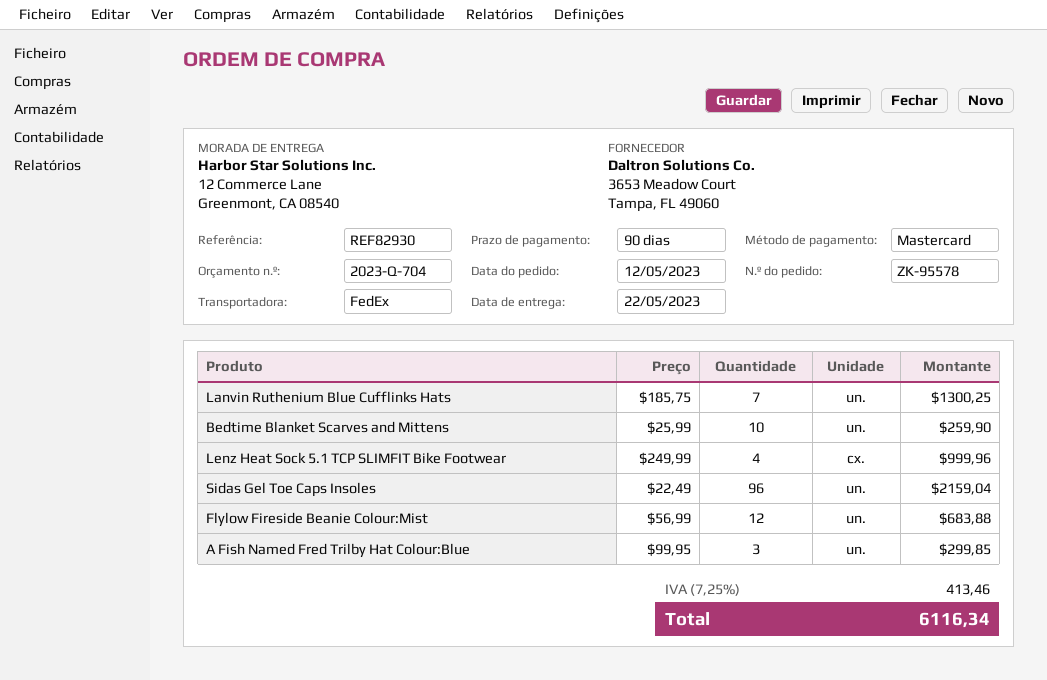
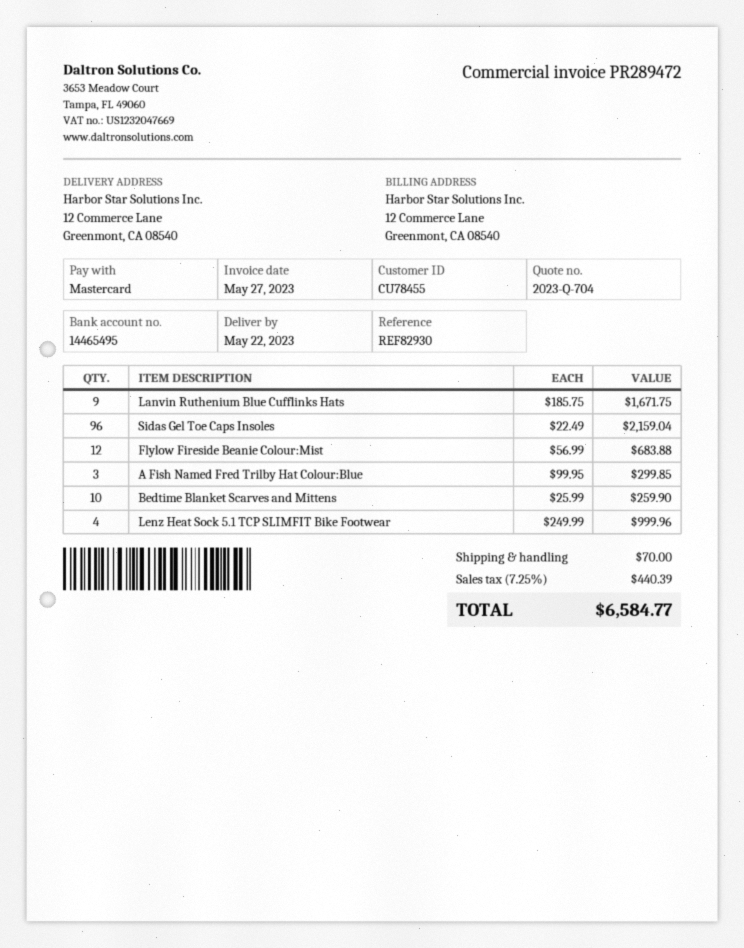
Lanvin Ruthenium Blue Cufflinks Hats: 7 x 185.75 = 1300.25 -> 9 x 185.75 = 1671.75
shipping: none -> 70.00
tax: 7.25% = 413.46 -> 7.25% = 440.39
total: 6116.34 -> 6584.77

